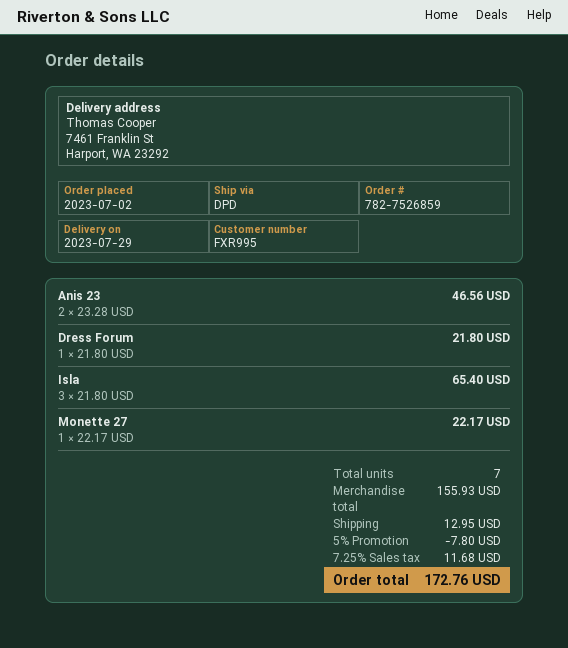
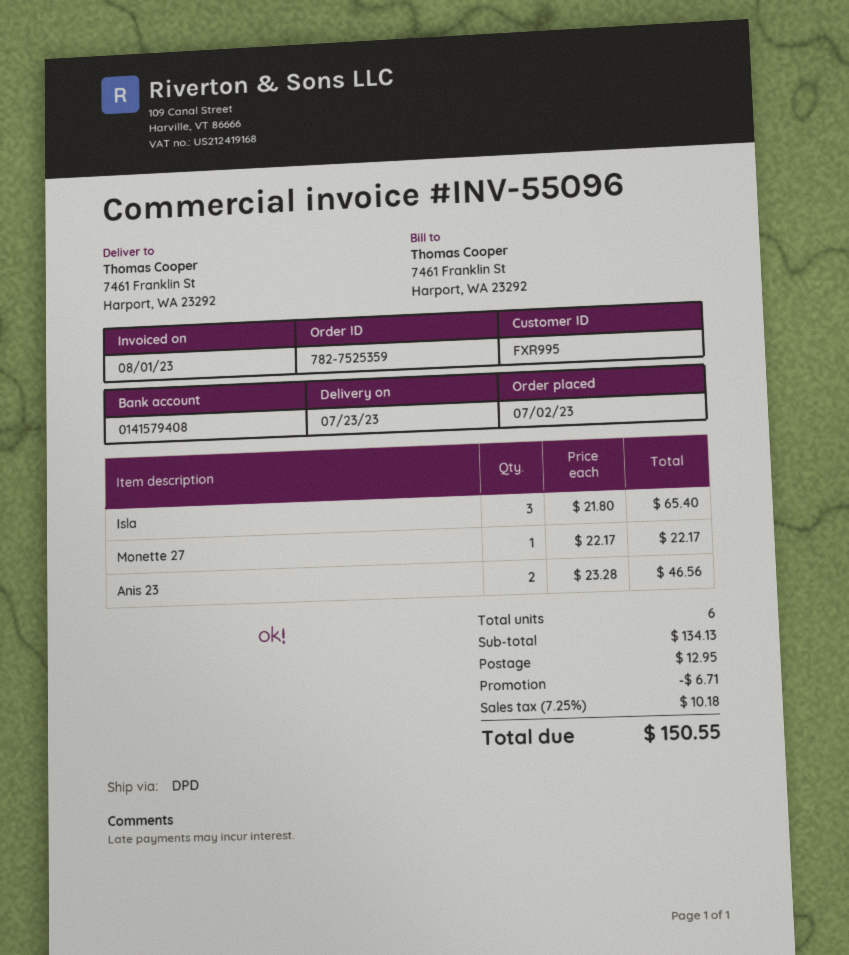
order number: 782-7526859 -> 782-7525359
delivery date: 2023-07-29 -> 2023-07-23
Dress Forum: 1 x 21.80 = 21.80 -> none
total quantity: 7 -> 6
subtotal: 155.93 -> 134.13
discount: 7.80 -> 6.71
tax: 7.25% = 11.68 -> 7.25% = 10.18
total: 172.76 -> 150.55

